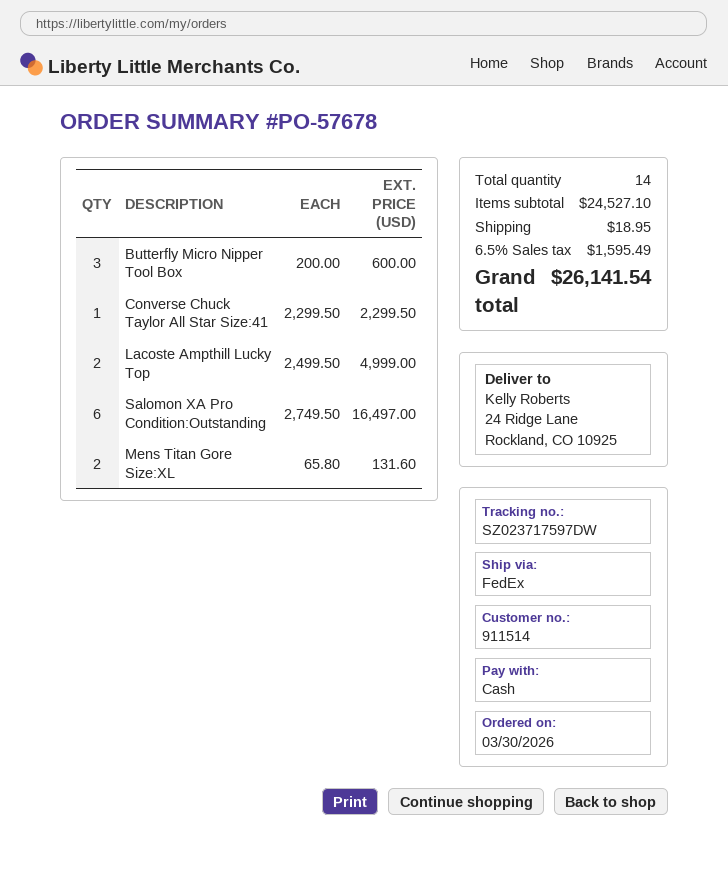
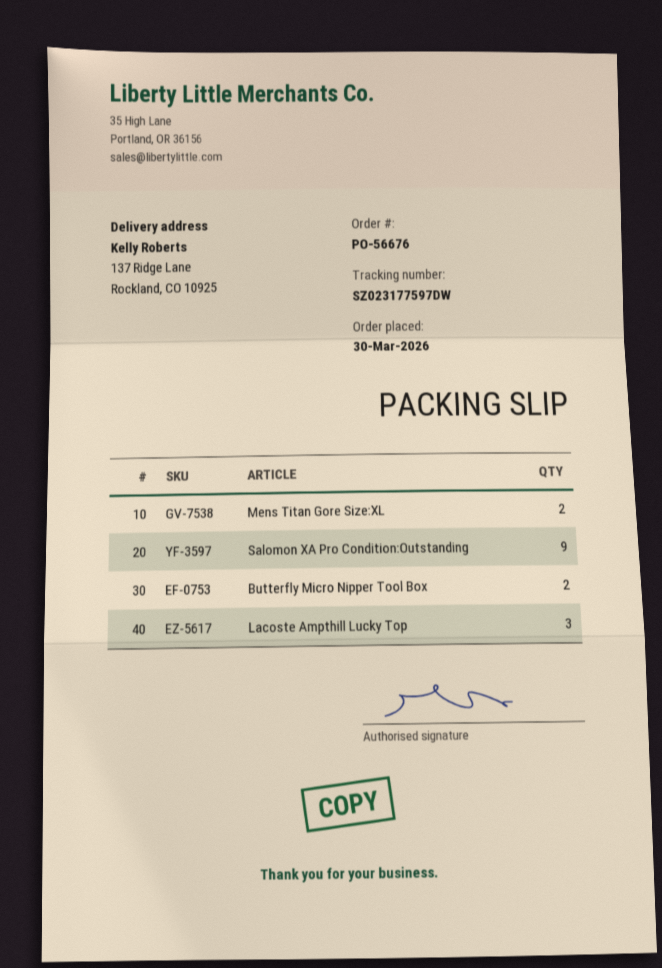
order number: PO-57678 -> PO-56676
tracking number: SZ023717597DW -> SZ023177597DW
ship to: 24 Ridge Lane, Rockland, CO 10925 -> 137 Ridge Lane, Rockland, CO 10925
Butterfly Micro Nipper Tool Box: 3 -> 2
Converse Chuck Taylor All Star Size:41: 1 -> none
Lacoste Ampthill Lucky Top: 2 -> 3
Salomon XA Pro Condition:Outstanding: 6 -> 9

